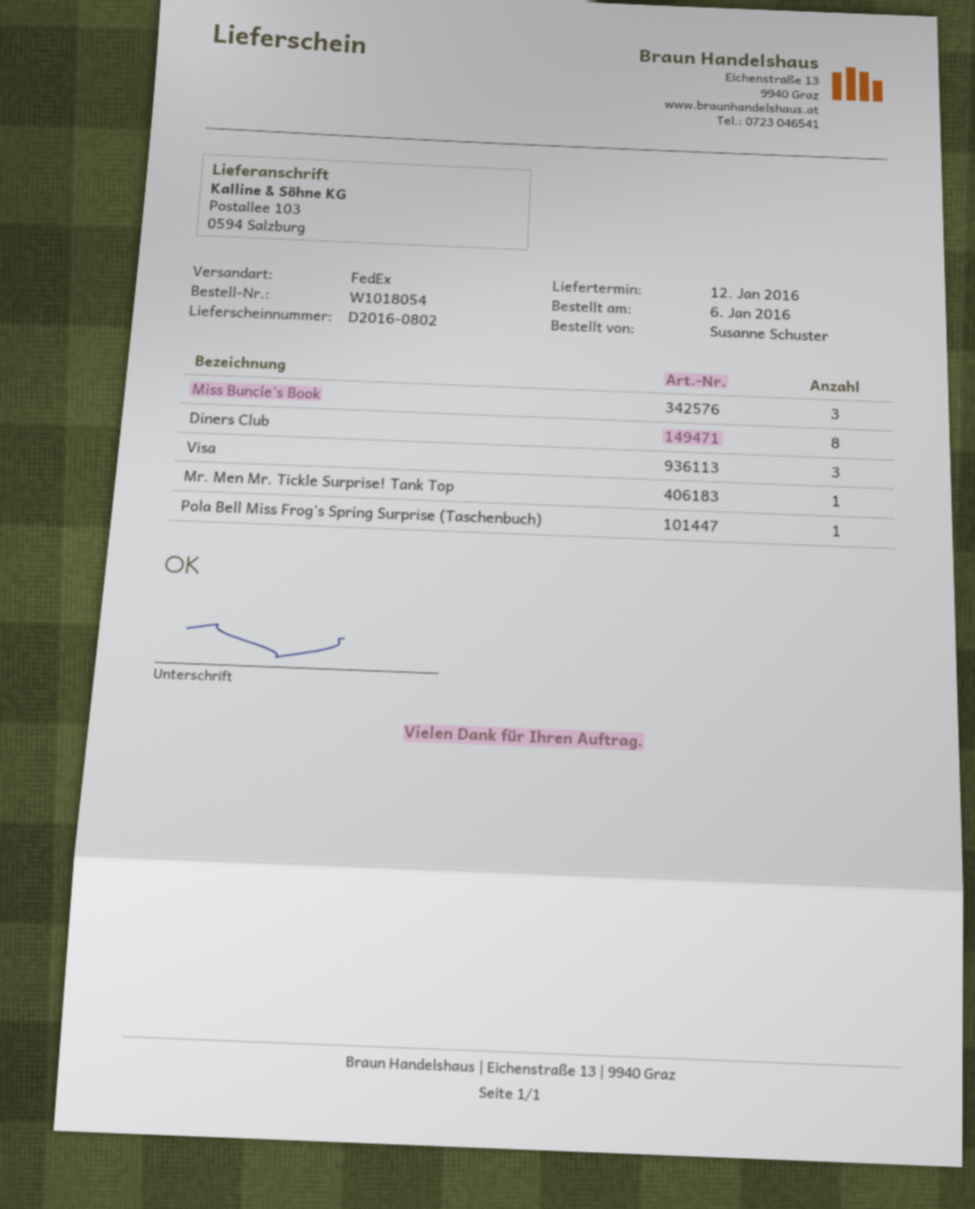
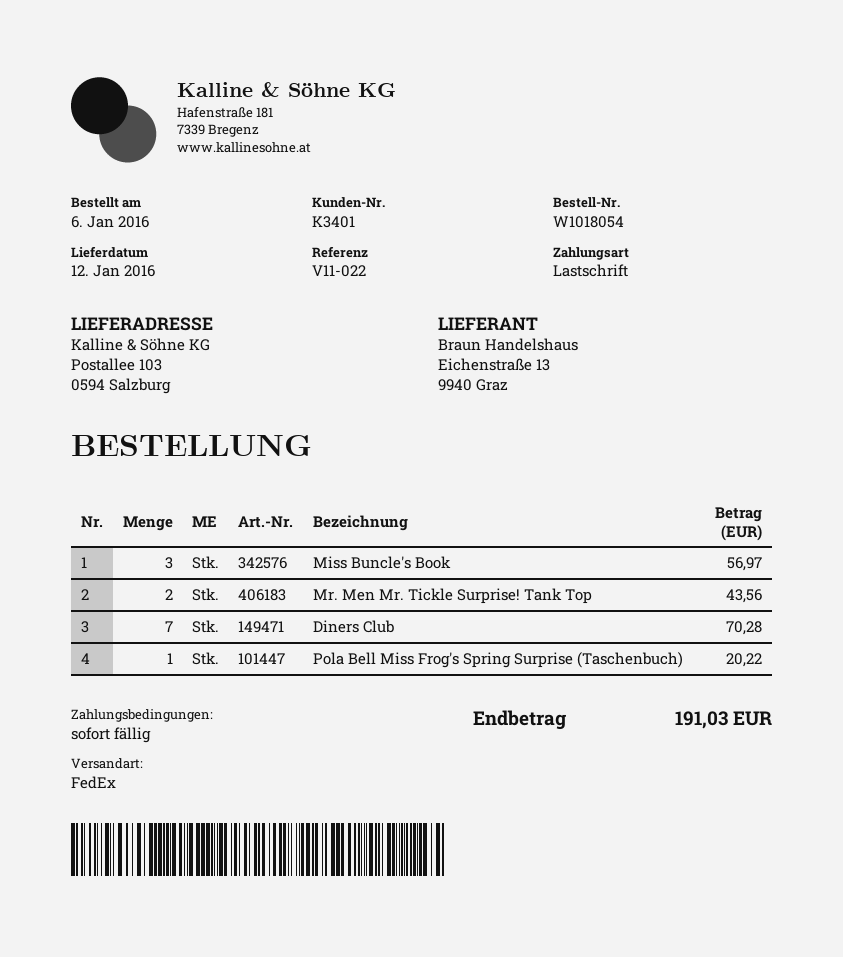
Diners Club: 8 -> 7
Visa: 3 -> none
Mr. Men Mr. Tickle Surprise! Tank Top: 1 -> 2

